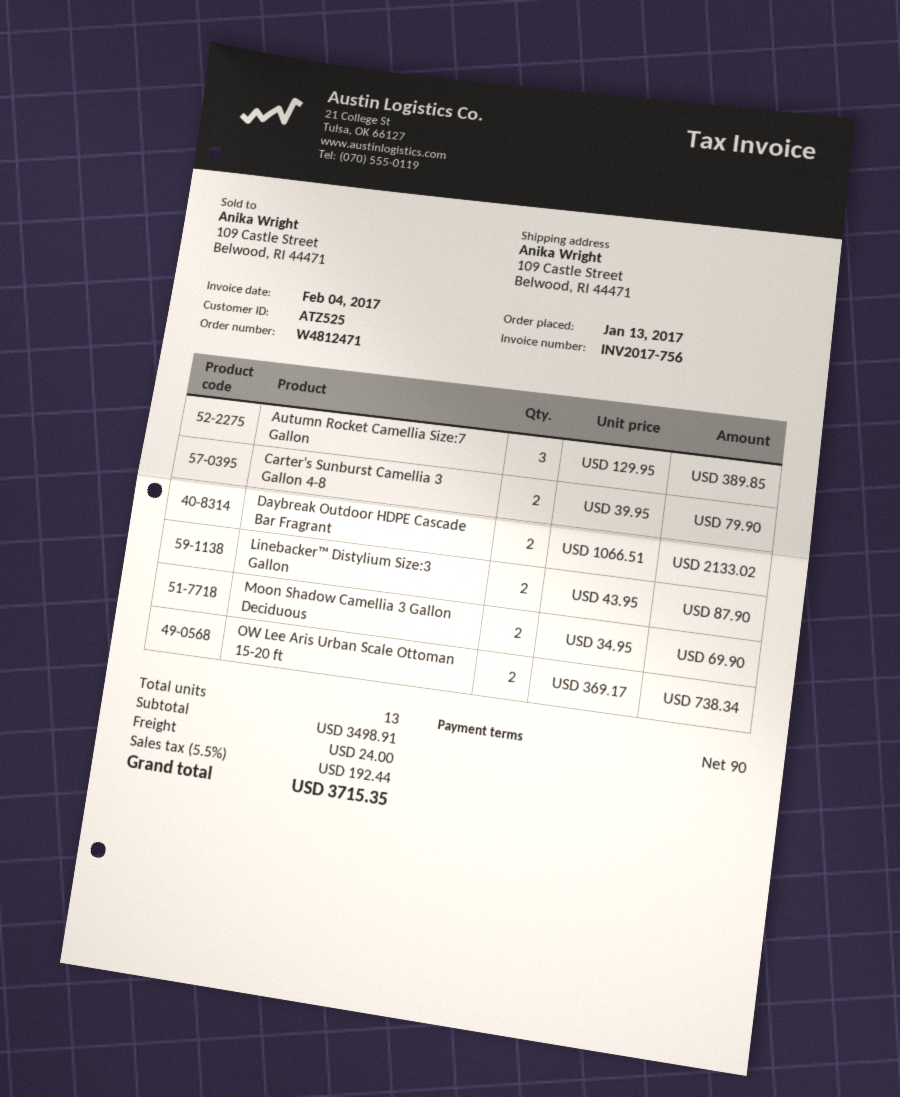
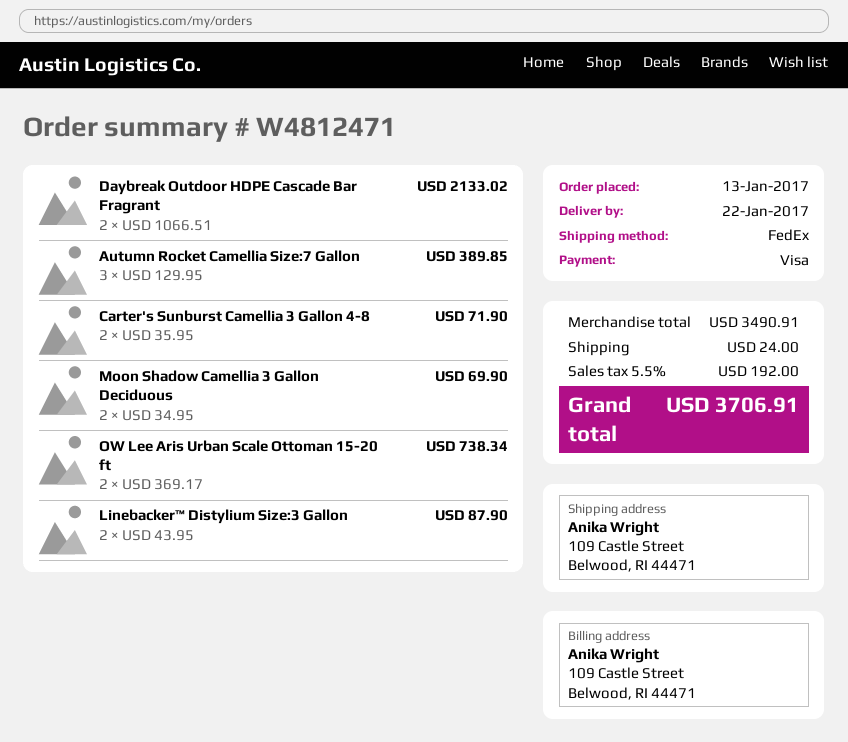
Carter's Sunburst Camellia 3 Gallon 4-8: 2 x 39.95 = 79.90 -> 2 x 35.95 = 71.90
subtotal: 3498.91 -> 3490.91
tax: 5.5% = 192.44 -> 5.5% = 192.00
total: 3715.35 -> 3706.91

